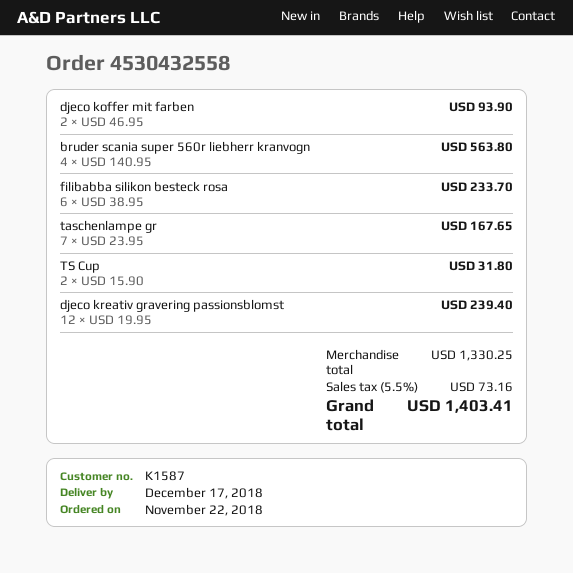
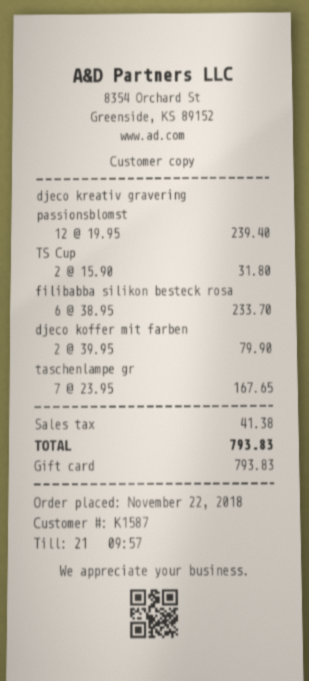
djeco koffer mit farben: 2 x 46.95 = 93.90 -> 2 x 39.95 = 79.90
bruder scania super 560r liebherr kranvogn: 4 x 140.95 = 563.80 -> none
tax: 73.16 -> 41.38
total: 1403.41 -> 793.83

